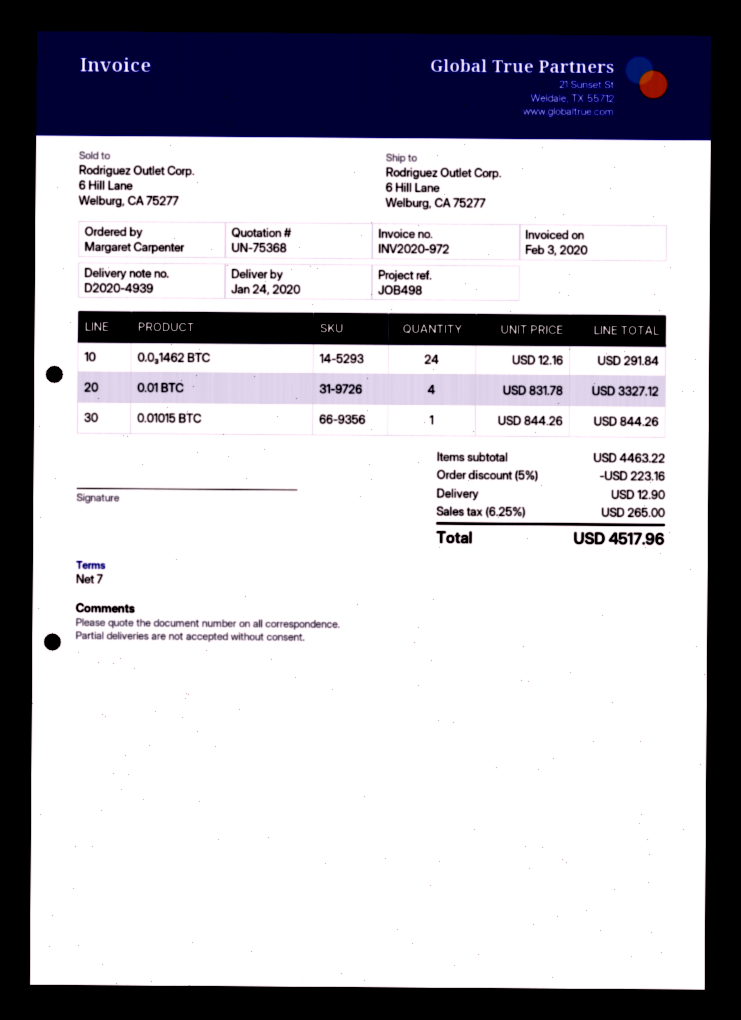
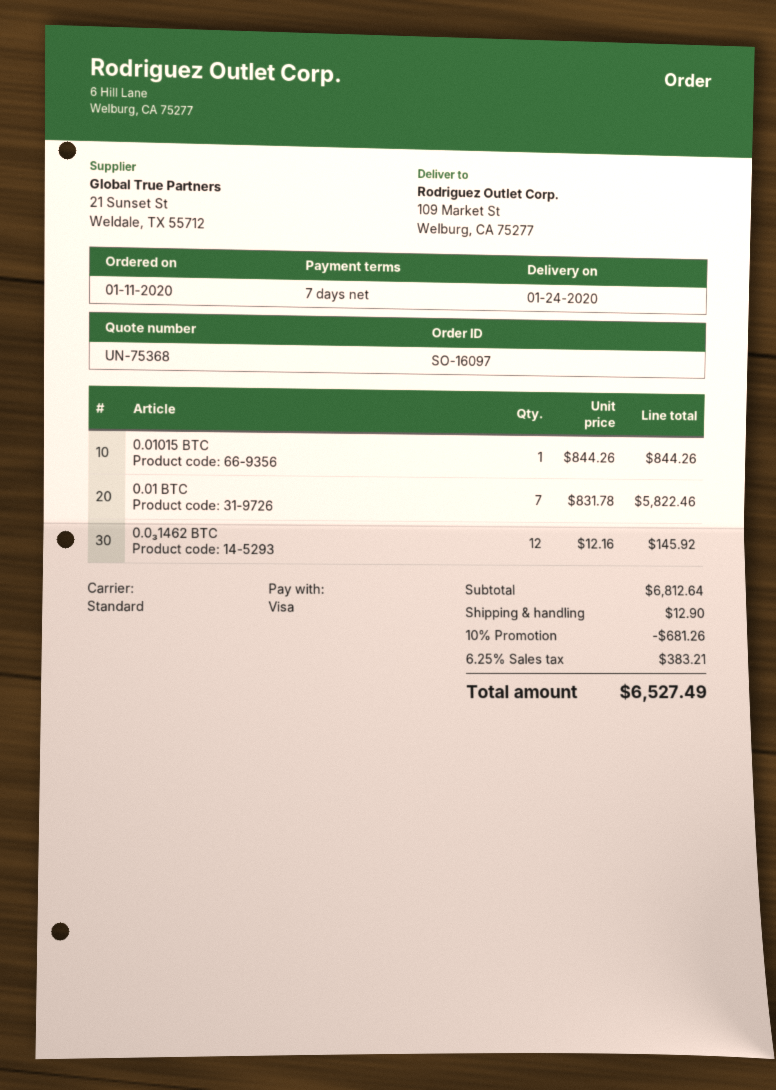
ship to: 6 Hill Lane, Welburg, CA 75277 -> 109 Market St, Welburg, CA 75277
0.0₃1462 BTC: 24 x 12.16 = 291.84 -> 12 x 12.16 = 145.92
0.01 BTC: 4 x 831.78 = 3327.12 -> 7 x 831.78 = 5822.46
subtotal: 4463.22 -> 6812.64
discount: 5% = 223.16 -> 10% = 681.26
tax: 6.25% = 265.00 -> 6.25% = 383.21
total: 4517.96 -> 6527.49

